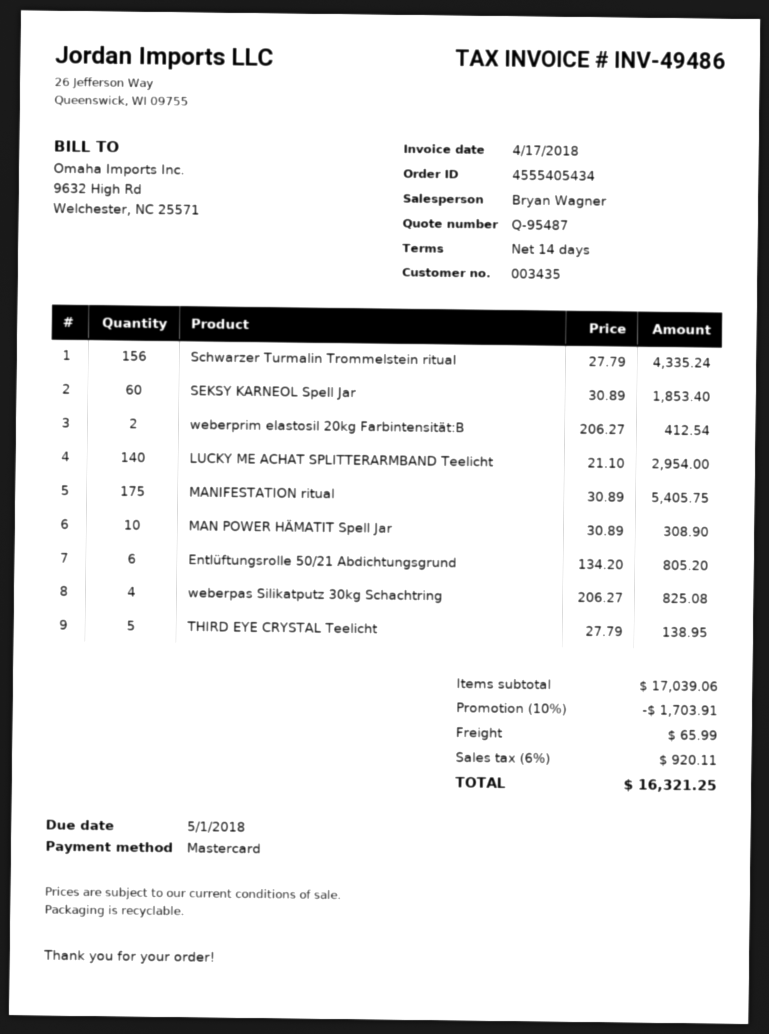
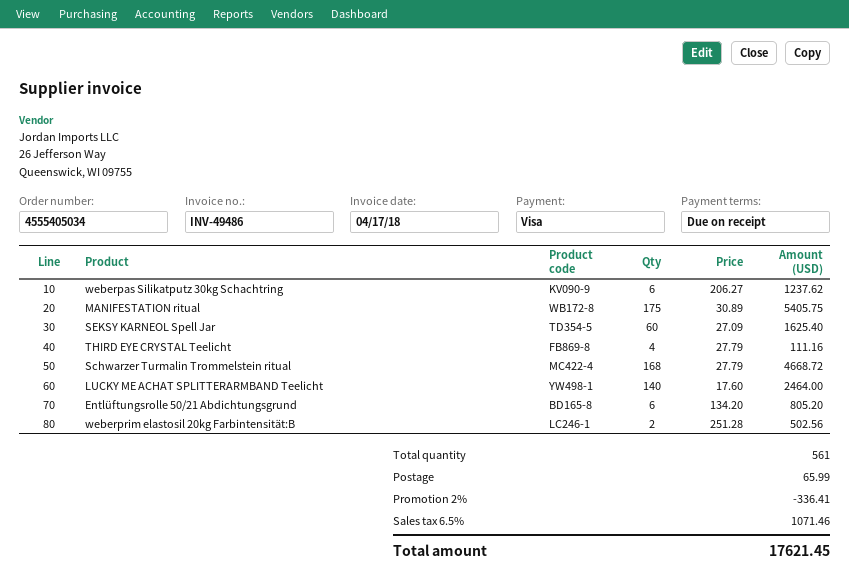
order number: 4555405434 -> 4555405034
payment terms: 14 days -> on receipt
payment method: Mastercard -> Visa
Schwarzer Turmalin Trommelstein ritual: 156 x 27.79 = 4335.24 -> 168 x 27.79 = 4668.72
SEKSY KARNEOL Spell Jar: 60 x 30.89 = 1853.40 -> 60 x 27.09 = 1625.40
weberprim elastosil 20kg Farbintensität:B: 2 x 206.27 = 412.54 -> 2 x 251.28 = 502.56
LUCKY ME ACHAT SPLITTERARMBAND Teelicht: 140 x 21.10 = 2954.00 -> 140 x 17.60 = 2464.00
MAN POWER HÄMATIT Spell Jar: 10 x 30.89 = 308.90 -> none
weberpas Silikatputz 30kg Schachtring: 4 x 206.27 = 825.08 -> 6 x 206.27 = 1237.62
THIRD EYE CRYSTAL Teelicht: 5 x 27.79 = 138.95 -> 4 x 27.79 = 111.16
discount: 10% = 1703.91 -> 2% = 336.41
tax: 6% = 920.11 -> 6.5% = 1071.46
total: 16321.25 -> 17621.45

